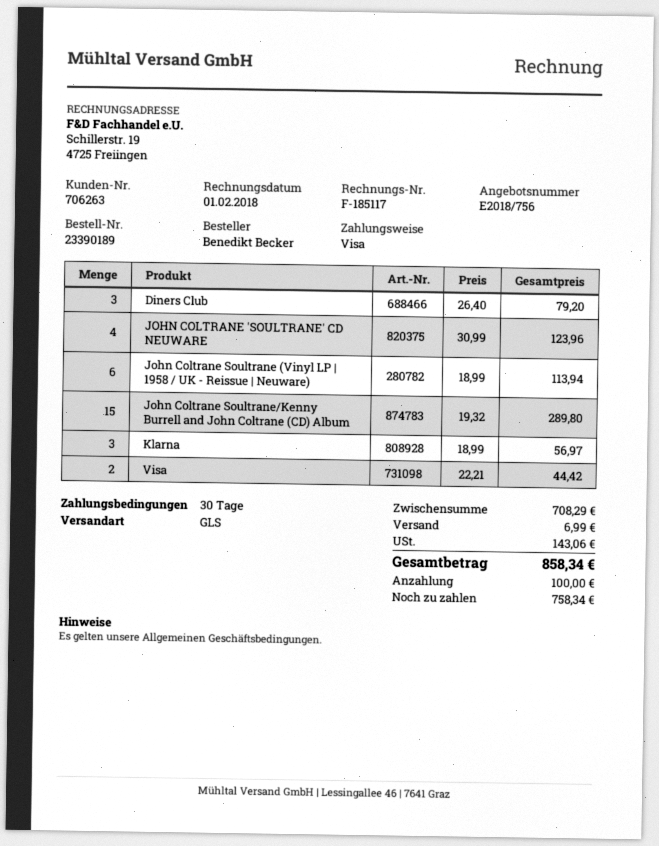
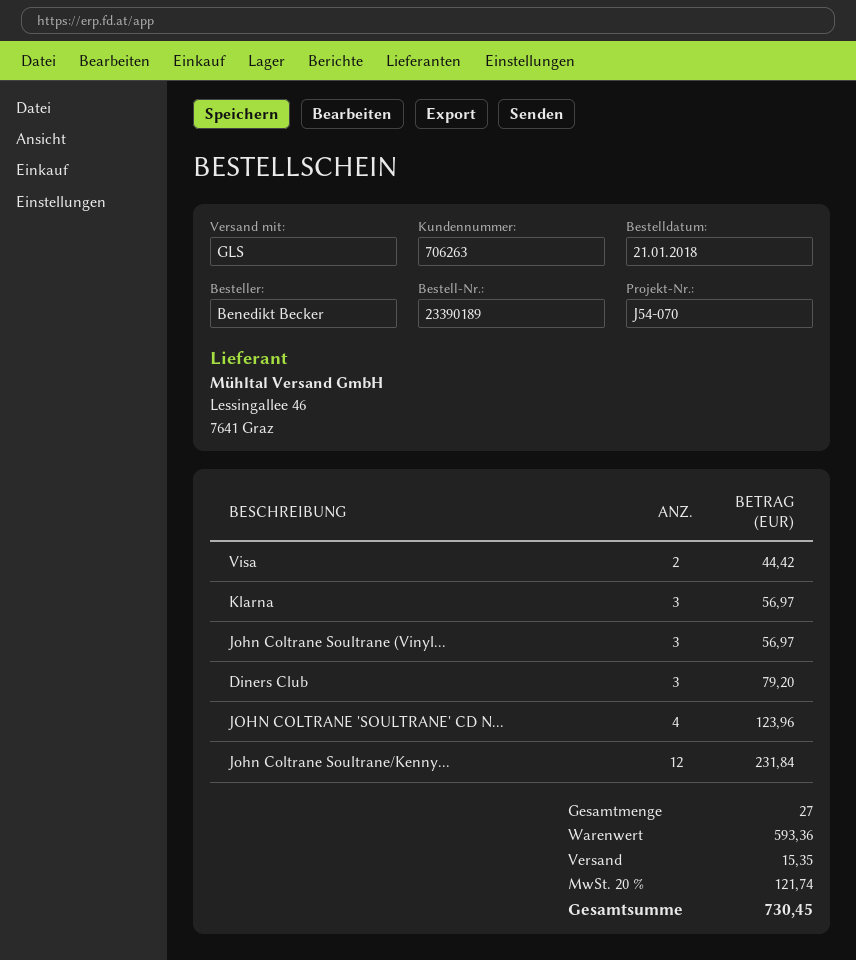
John Coltrane Soultrane (Vinyl LP | 1958 / UK - Reissue | Neuware): 6 for 113.94 -> 3 for 56.97
John Coltrane Soultrane/Kenny Burrell and John Coltrane (CD) Album: 15 for 289.80 -> 12 for 231.84
subtotal: 708.29 -> 593.36
shipping: 6.99 -> 15.35
tax: 143.06 -> 121.74
total: 858.34 -> 730.45

